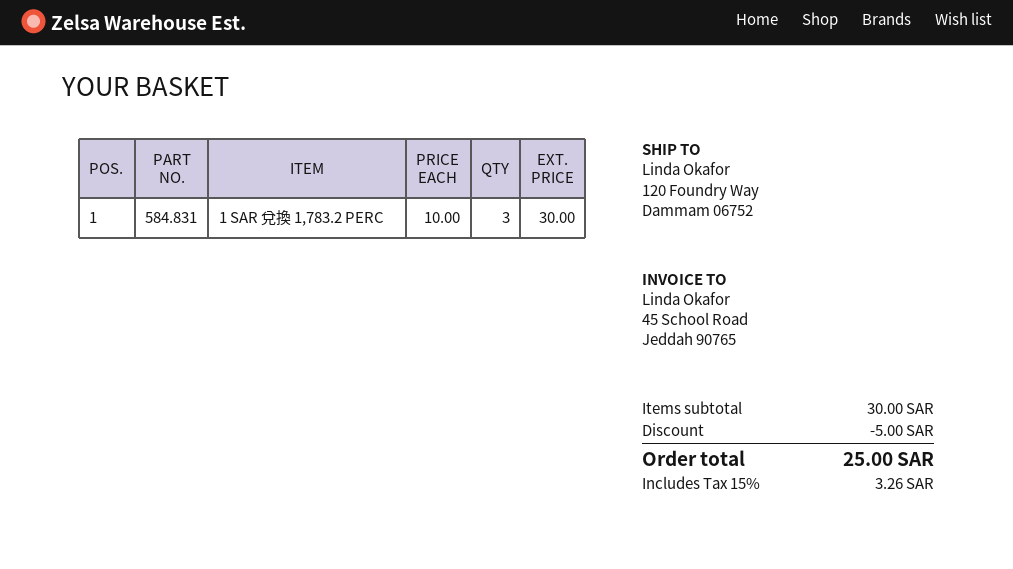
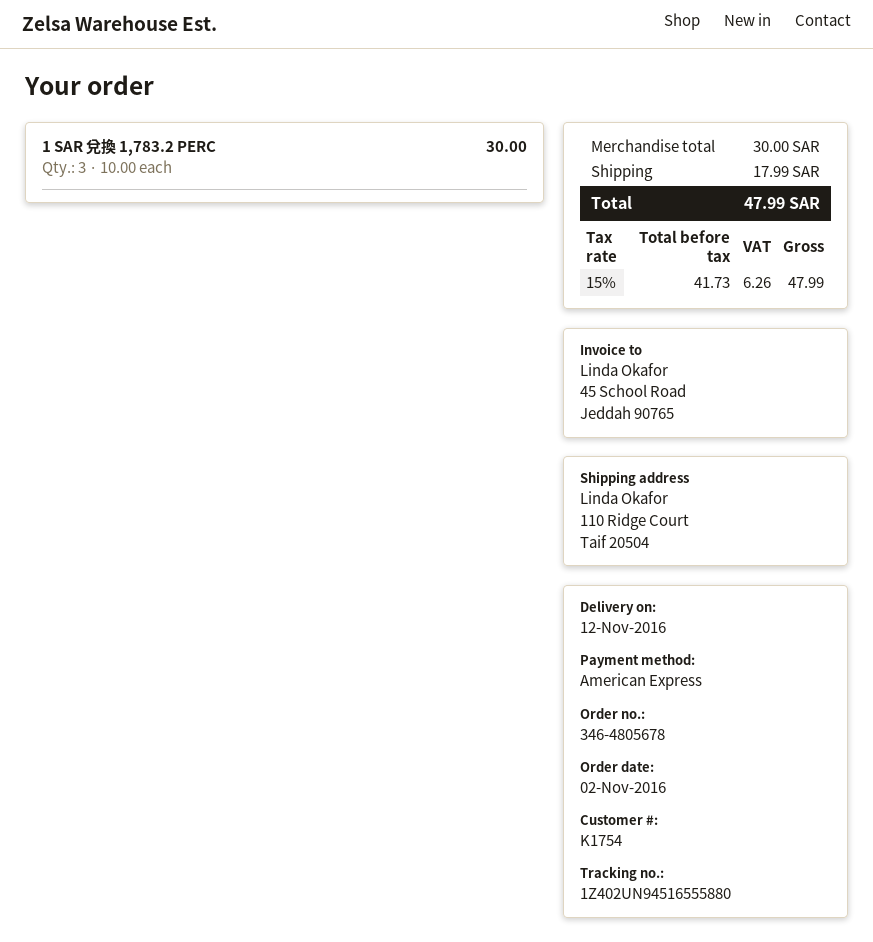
ship to: 120 Foundry Way, Dammam 06752 -> 110 Ridge Court, Taif 20504
discount: 5.00 -> none
shipping: none -> 17.99
tax: 15% = 3.26 -> 15% = 6.26
total: 25.00 -> 47.99

